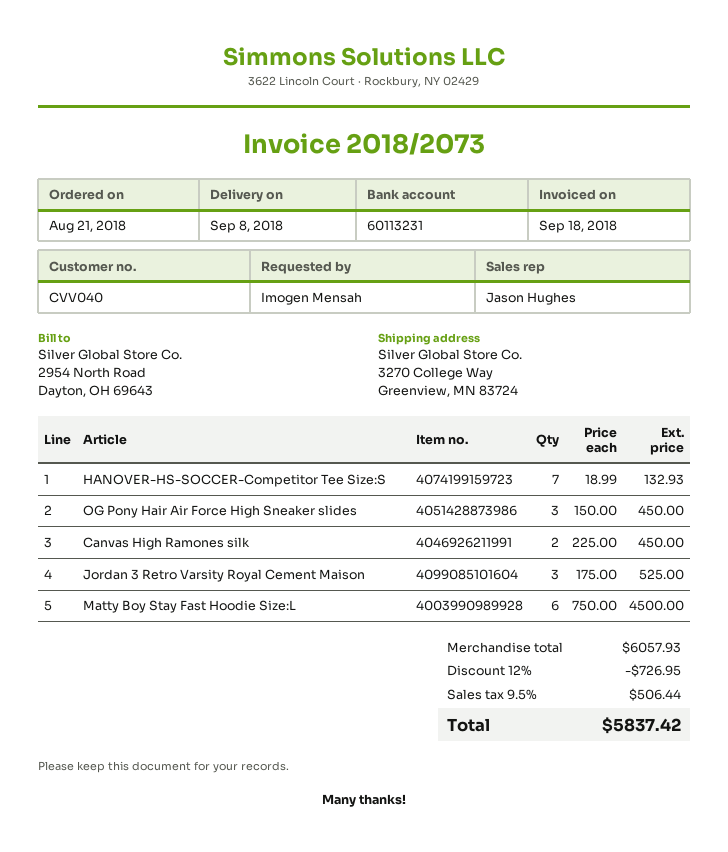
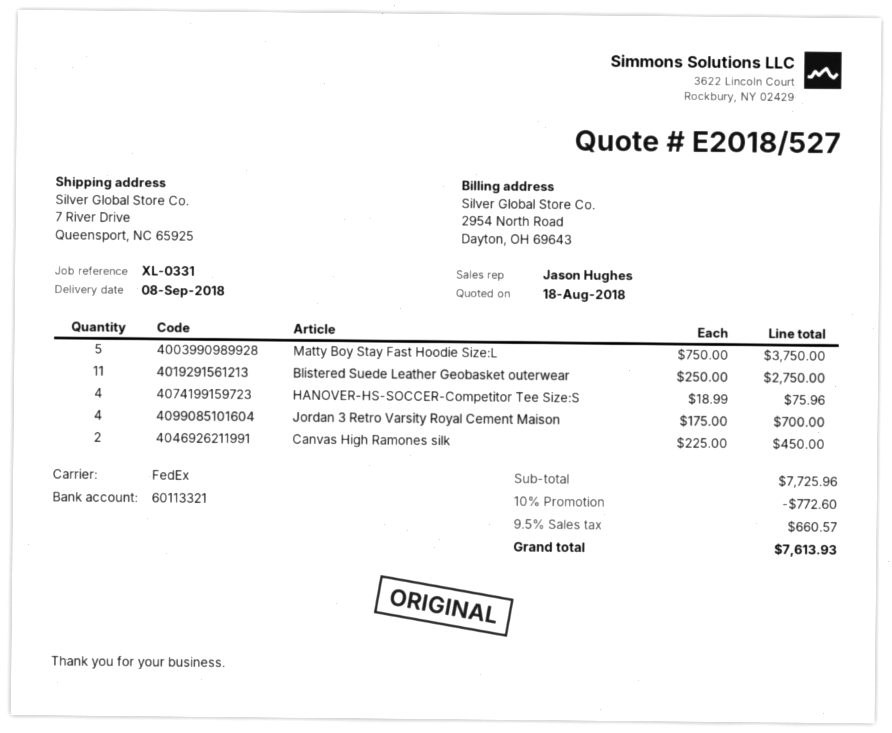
bank account: 60113231 -> 60113321
ship to: 3270 College Way, Greenview, MN 83724 -> 7 River Drive, Queensport, NC 65925
HANOVER-HS-SOCCER-Competitor Tee Size:S: 7 x 18.99 = 132.93 -> 4 x 18.99 = 75.96
OG Pony Hair Air Force High Sneaker slides: 3 x 150.00 = 450.00 -> none
Jordan 3 Retro Varsity Royal Cement Maison: 3 x 175.00 = 525.00 -> 4 x 175.00 = 700.00
Matty Boy Stay Fast Hoodie Size:L: 6 x 750.00 = 4500.00 -> 5 x 750.00 = 3750.00
Blistered Suede Leather Geobasket outerwear: none -> 11 x 250.00 = 2750.00
subtotal: 6057.93 -> 7725.96
discount: 12% = 726.95 -> 10% = 772.60
tax: 9.5% = 506.44 -> 9.5% = 660.57
total: 5837.42 -> 7613.93

